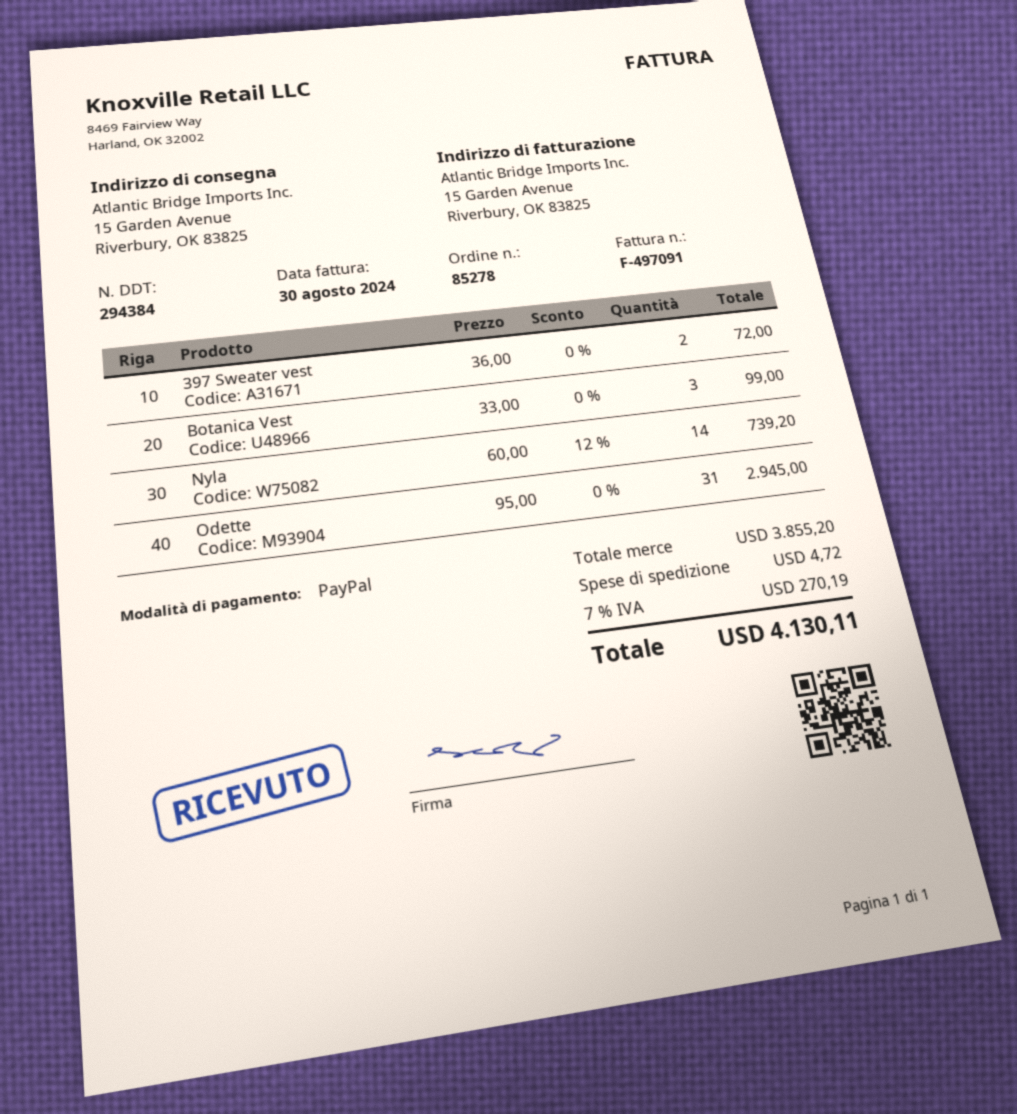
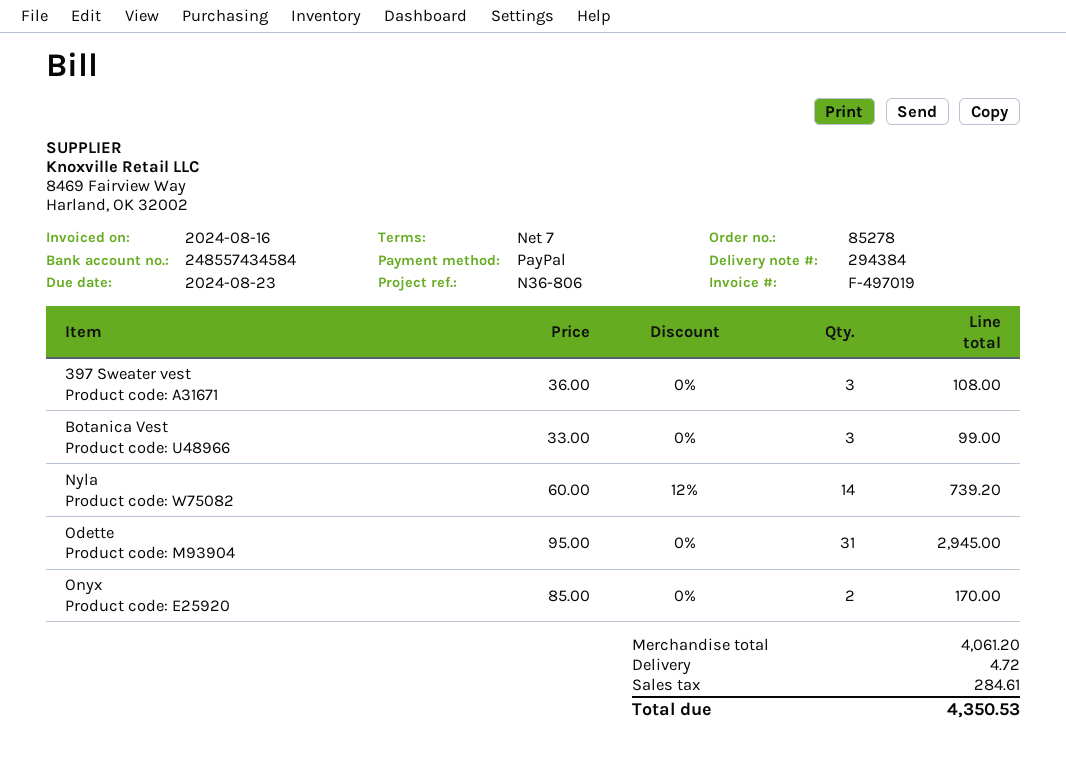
invoice number: F-497091 -> F-497019
invoice date: 2024-08-30 -> 2024-08-16
397 Sweater vest: 2 x 36.00 = 72.00 -> 3 x 36.00 = 108.00
Onyx: none -> 2 x 85.00 = 170.00
subtotal: 3855.20 -> 4061.20
tax: 270.19 -> 284.61
total: 4130.11 -> 4350.53

